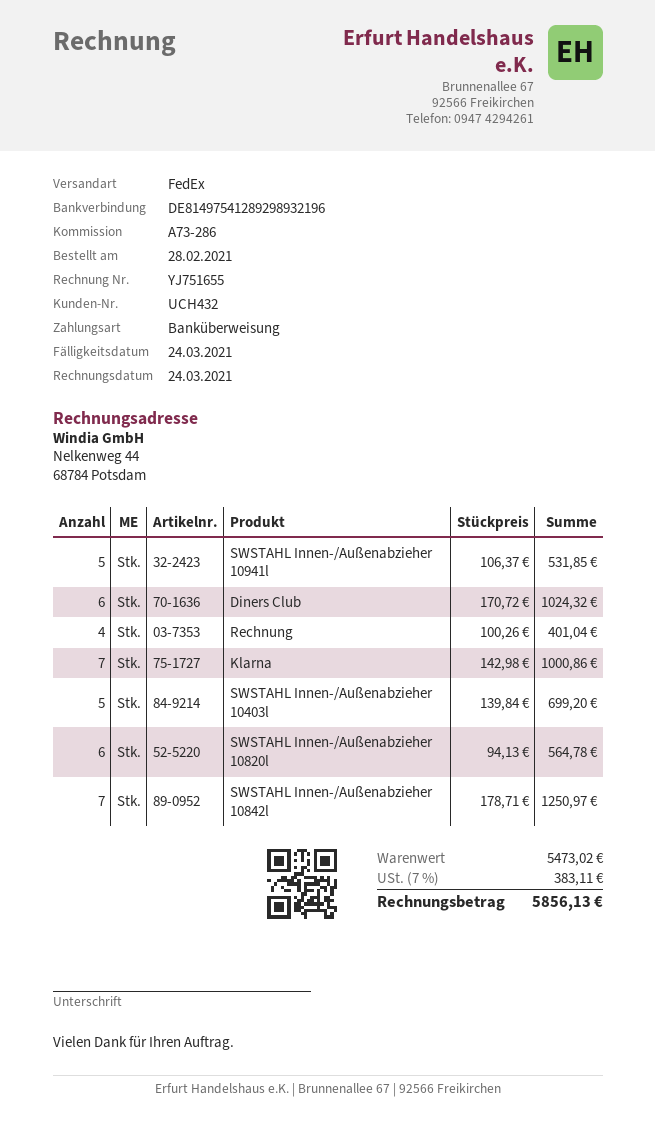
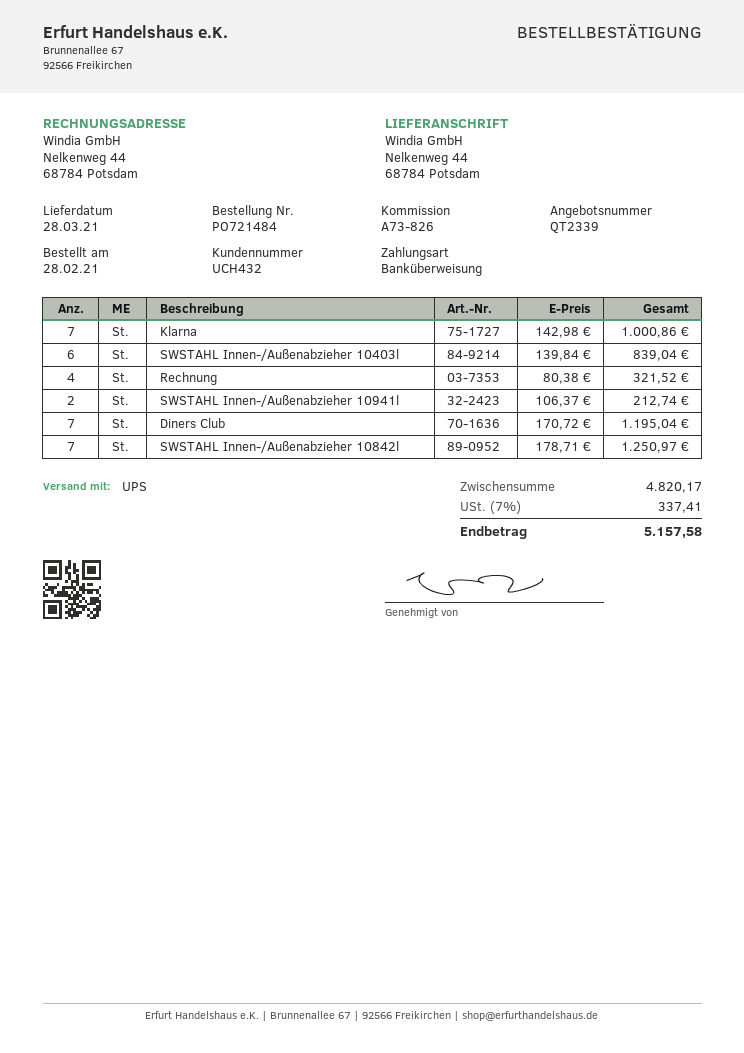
reference: A73-286 -> A73-826
shipping method: FedEx -> UPS
SWSTAHL Innen-/Außenabzieher 10941l: 5 x 106.37 = 531.85 -> 2 x 106.37 = 212.74
Diners Club: 6 x 170.72 = 1024.32 -> 7 x 170.72 = 1195.04
Rechnung: 4 x 100.26 = 401.04 -> 4 x 80.38 = 321.52
SWSTAHL Innen-/Außenabzieher 10403l: 5 x 139.84 = 699.20 -> 6 x 139.84 = 839.04
SWSTAHL Innen-/Außenabzieher 10820l: 6 x 94.13 = 564.78 -> none
subtotal: 5473.02 -> 4820.17
tax: 7% = 383.11 -> 7% = 337.41
total: 5856.13 -> 5157.58

